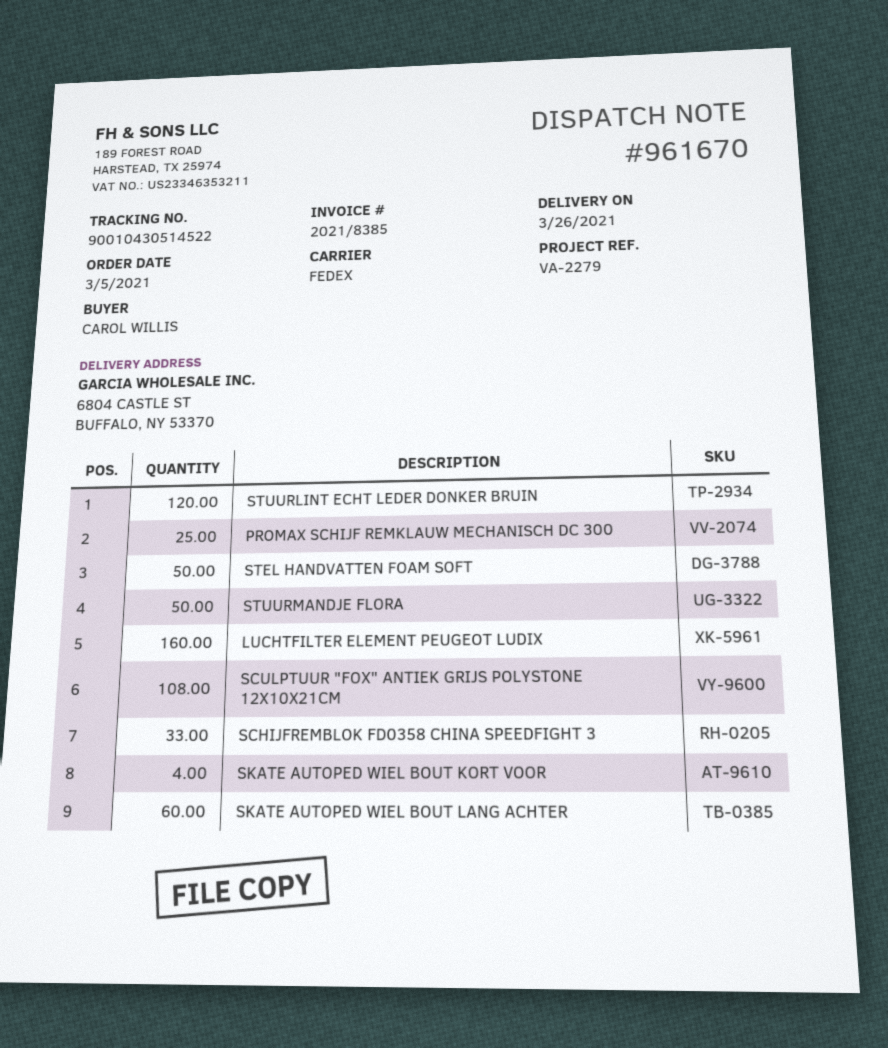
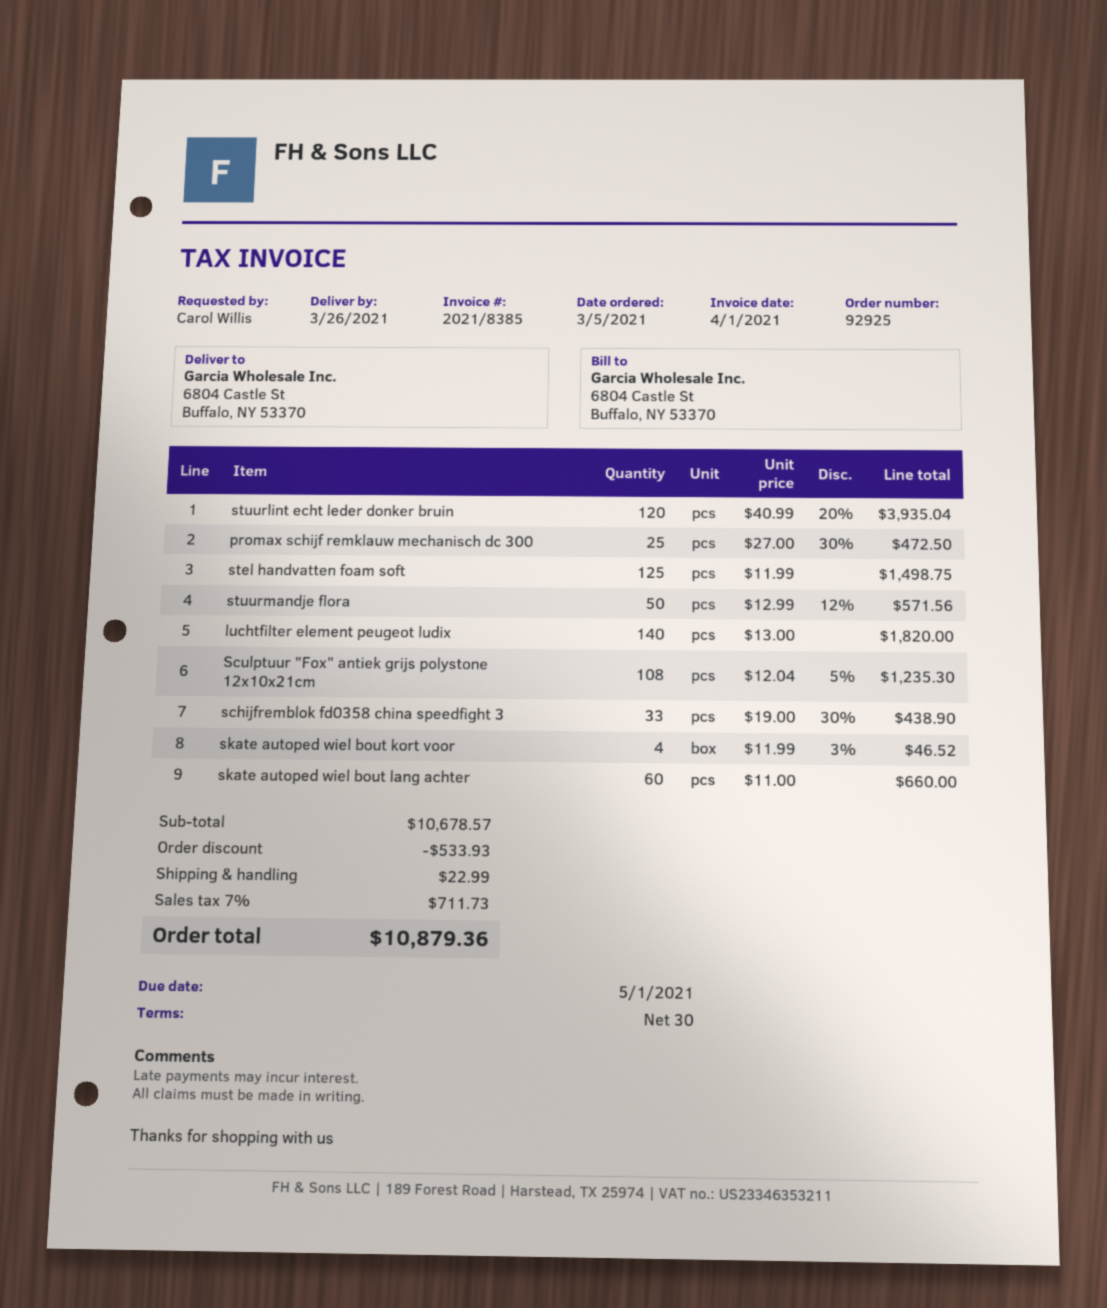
STEL HANDVATTEN FOAM SOFT: 50 -> 125
LUCHTFILTER ELEMENT PEUGEOT LUDIX: 160 -> 140

